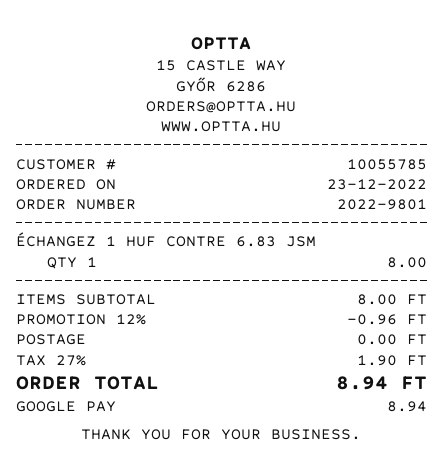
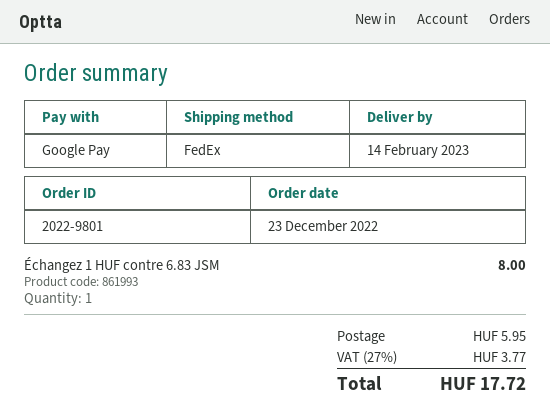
discount: 12% = 0.96 -> none
shipping: 0.00 -> 5.95
tax: 27% = 1.90 -> 27% = 3.77
total: 8.94 -> 17.72

